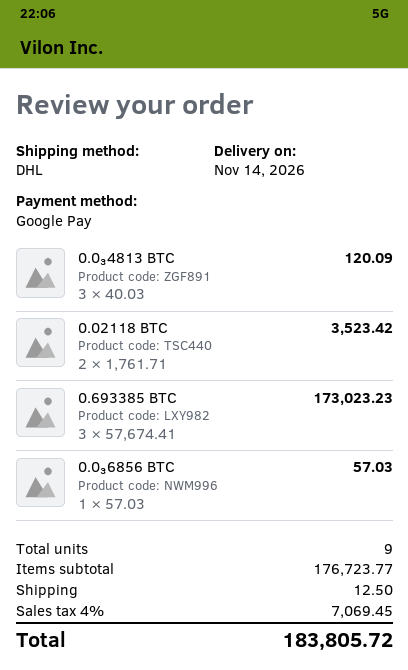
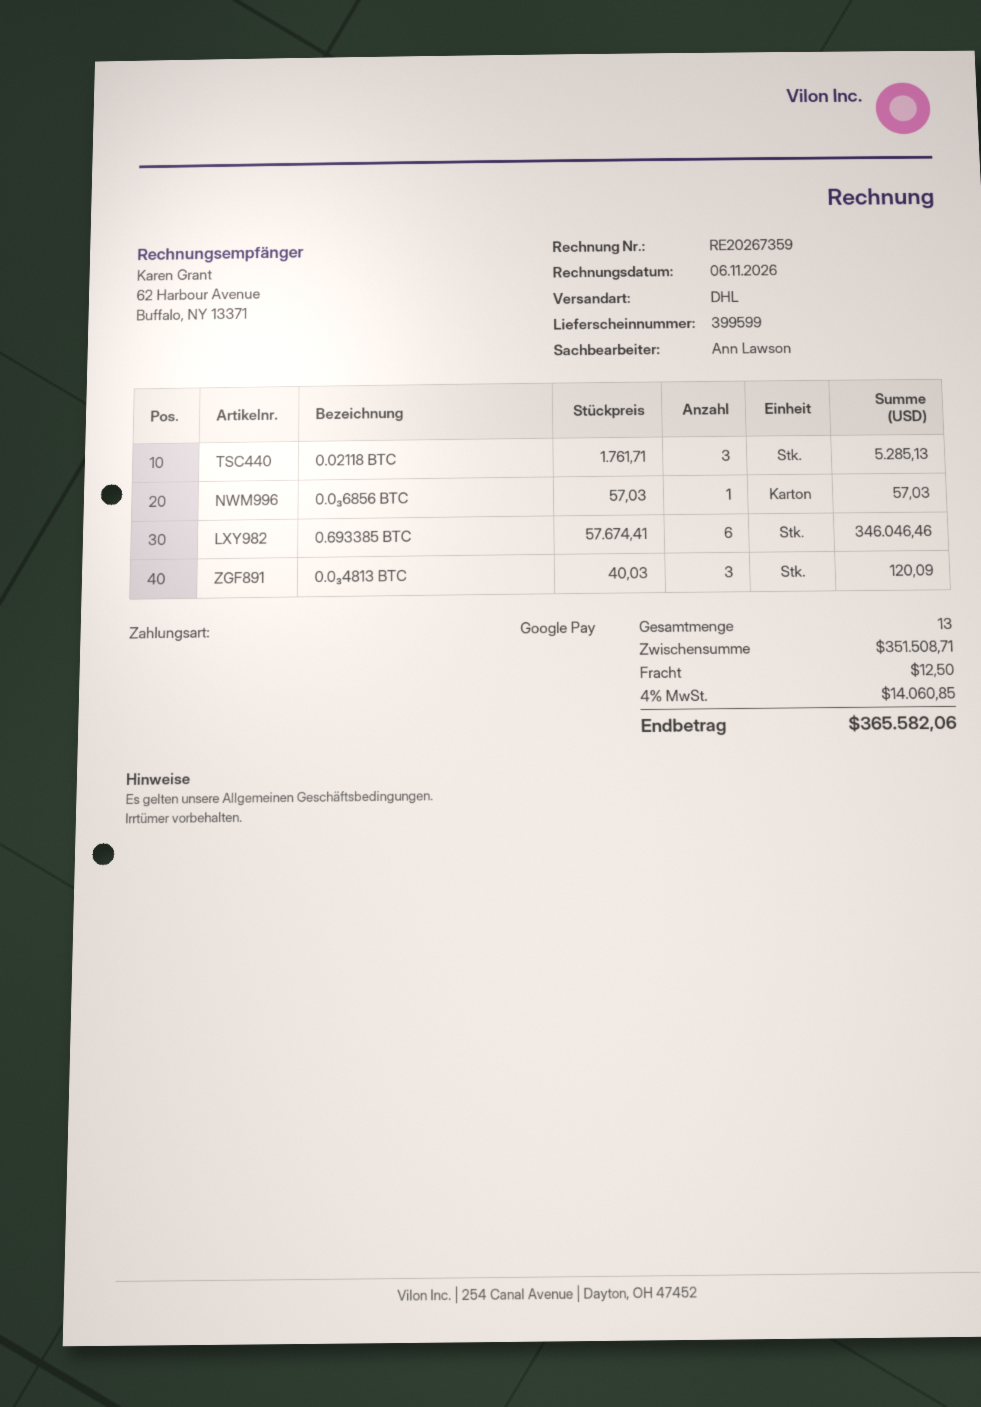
0.02118 BTC: 2 x 1761.71 = 3523.42 -> 3 x 1761.71 = 5285.13
0.693385 BTC: 3 x 57674.41 = 173023.23 -> 6 x 57674.41 = 346046.46
total quantity: 9 -> 13
subtotal: 176723.77 -> 351508.71
tax: 4% = 7069.45 -> 4% = 14060.85
total: 183805.72 -> 365582.06

